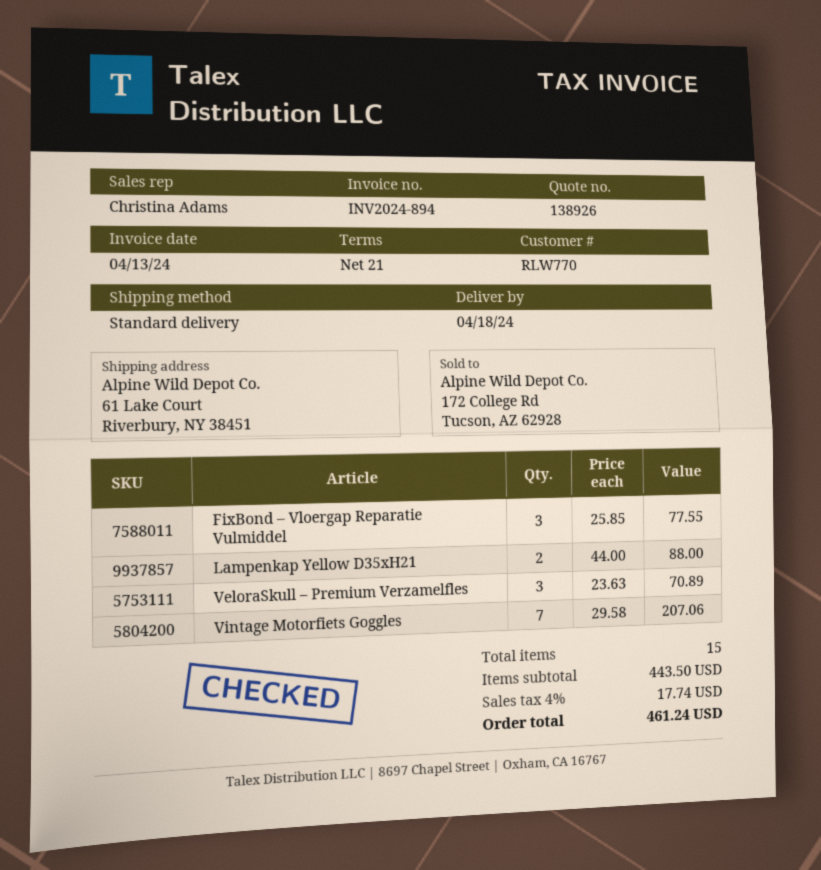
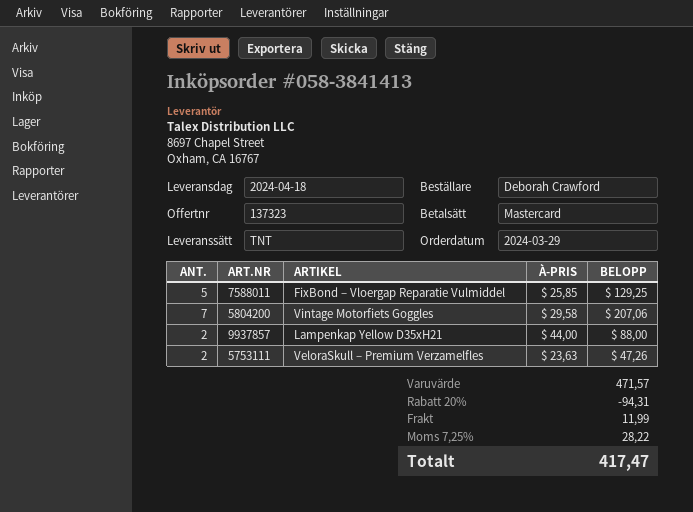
quote number: 138926 -> 137323
shipping method: standard -> TNT
FixBond – Vloergap Reparatie Vulmiddel: 3 x 25.85 = 77.55 -> 5 x 25.85 = 129.25
VeloraSkull – Premium Verzamelfles: 3 x 23.63 = 70.89 -> 2 x 23.63 = 47.26
subtotal: 443.50 -> 471.57
discount: none -> 20% = 94.31
shipping: none -> 11.99
tax: 4% = 17.74 -> 7.25% = 28.22
total: 461.24 -> 417.47

